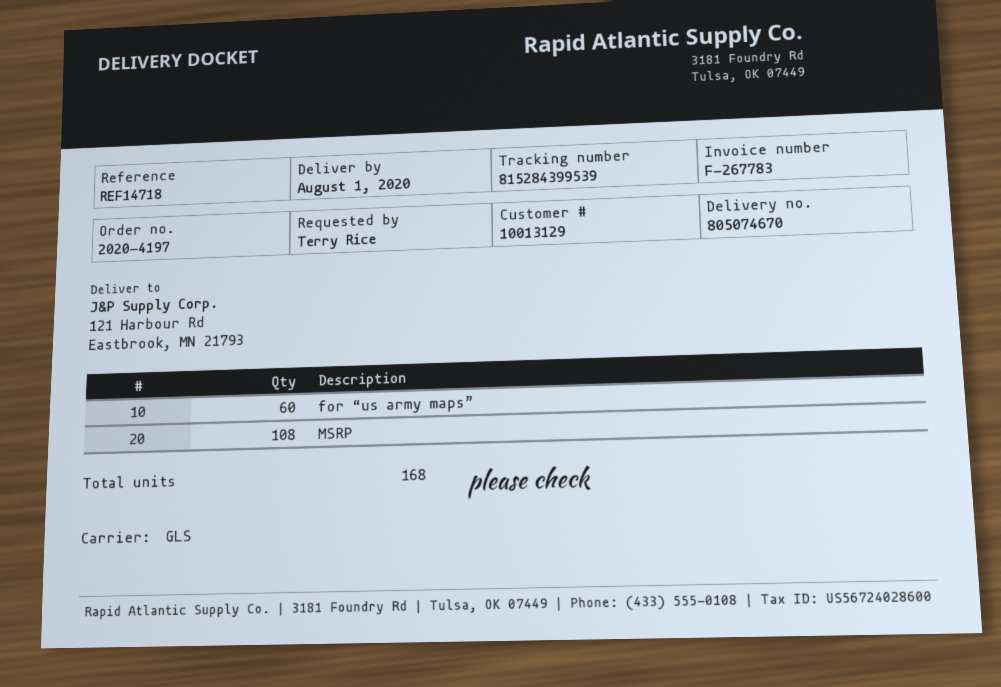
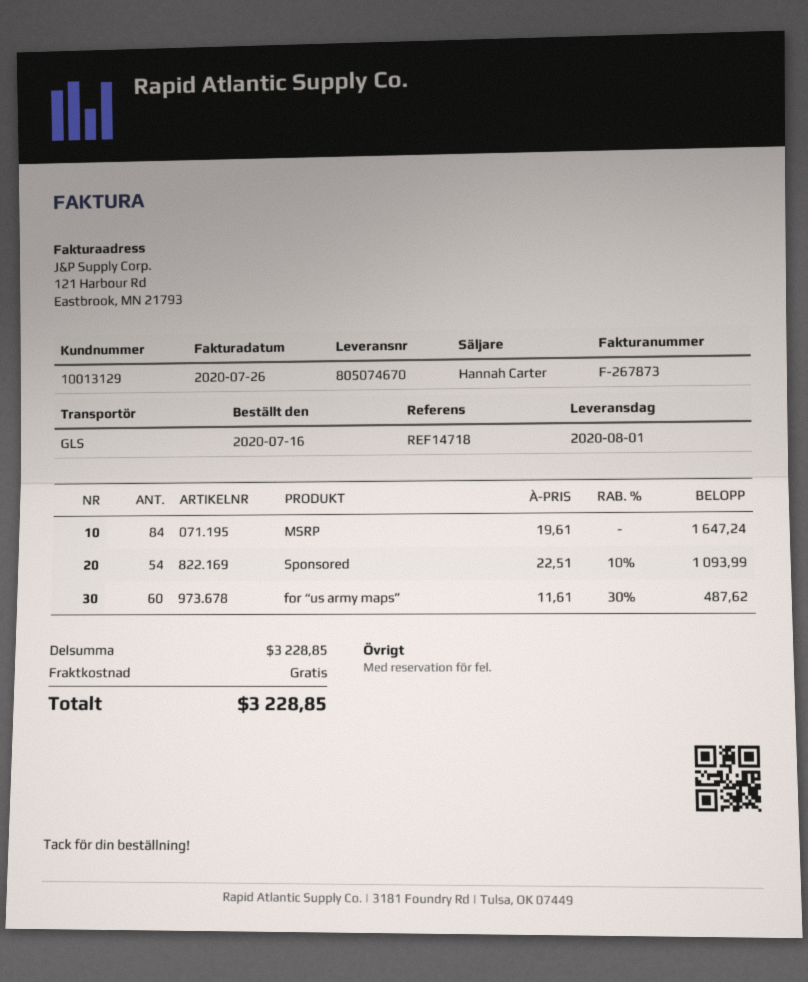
invoice number: F-267783 -> F-267873
MSRP: 108 -> 84
Sponsored: none -> 54

